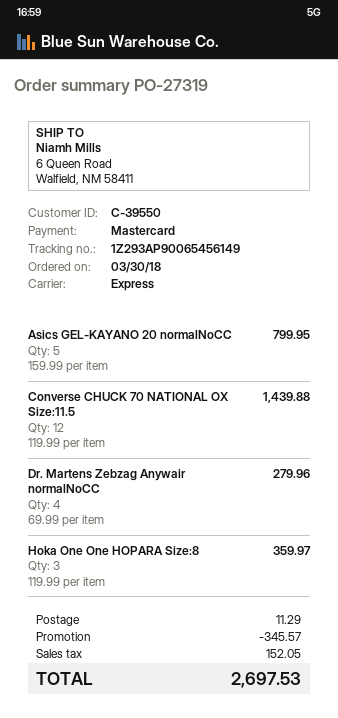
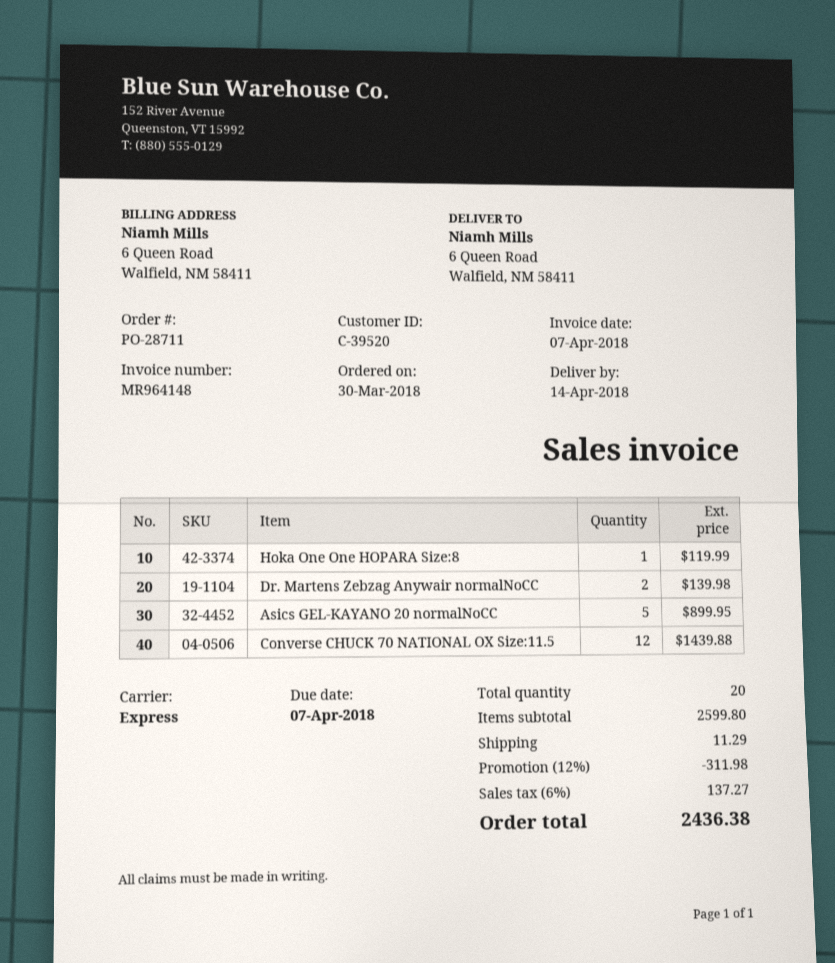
order number: PO-27319 -> PO-28711
customer number: C-39550 -> C-39520
Asics GEL-KAYANO 20 normalNoCC: 5 for 799.95 -> 5 for 899.95
Dr. Martens Zebzag Anywair normalNoCC: 4 for 279.96 -> 2 for 139.98
Hoka One One HOPARA Size:8: 3 for 359.97 -> 1 for 119.99
discount: 345.57 -> 311.98
tax: 152.05 -> 137.27
total: 2697.53 -> 2436.38

